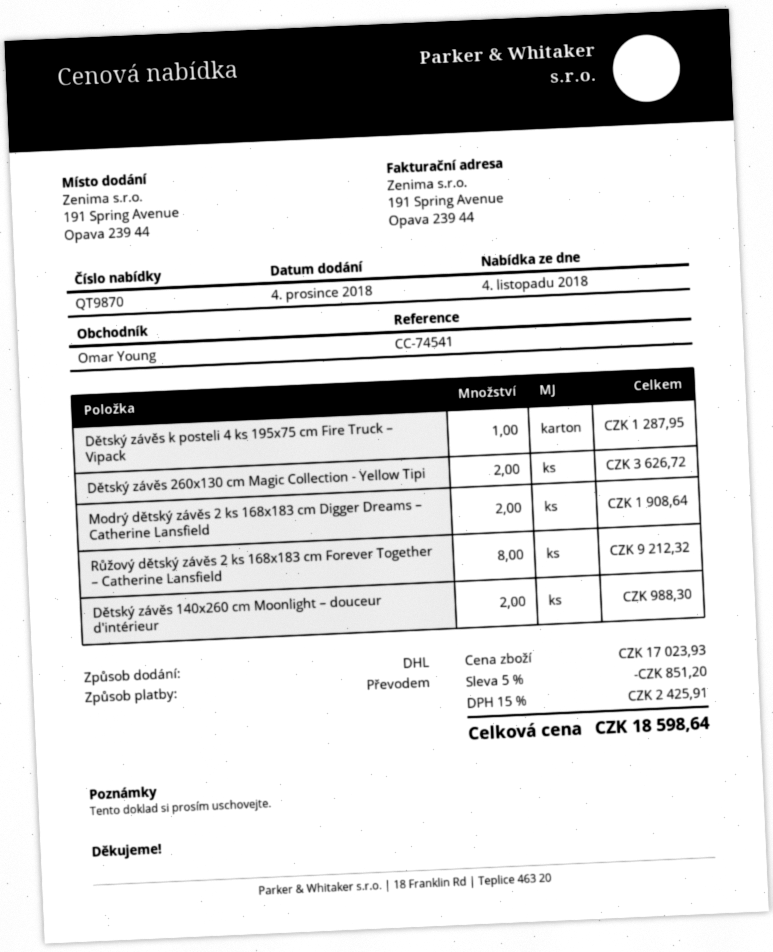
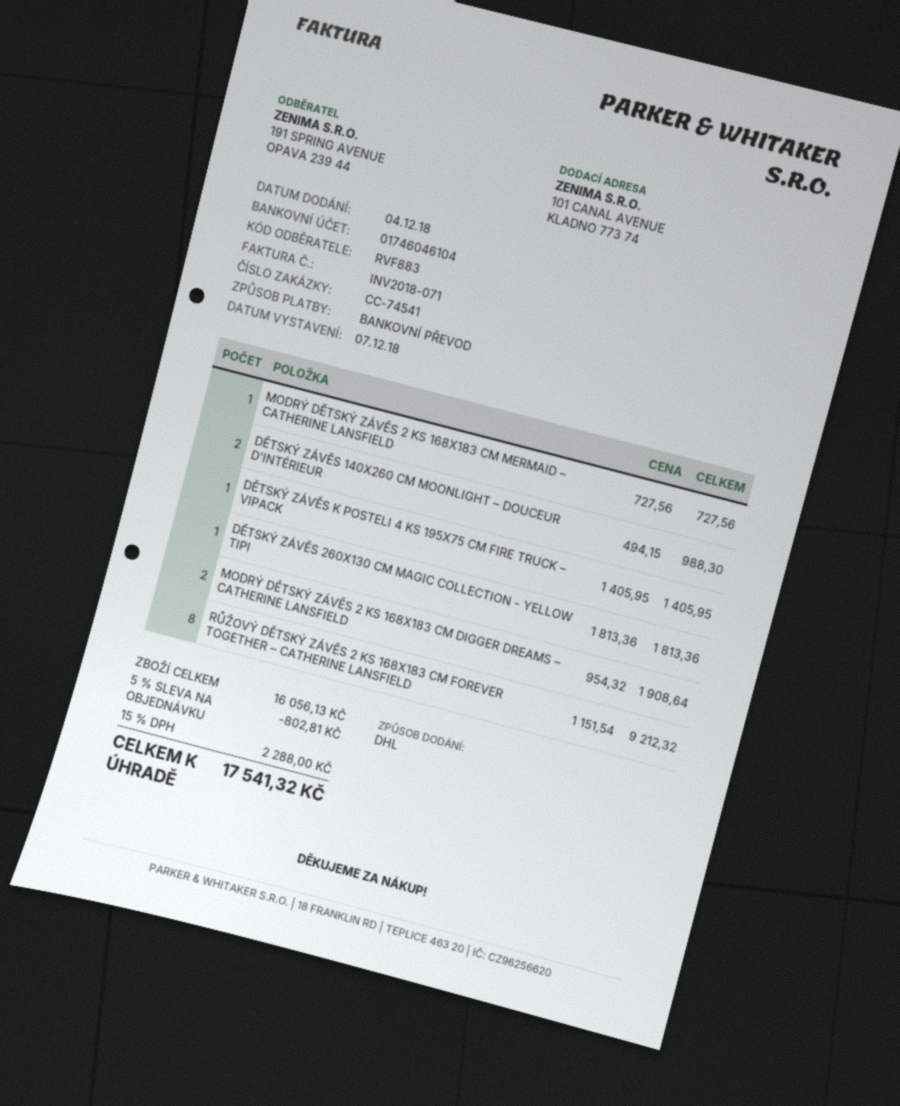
ship to: 191 Spring Avenue, Opava 239 44 -> 101 CANAL AVENUE, KLADNO 773 74
Dětský závěs k posteli 4 ks 195x75 cm Fire Truck – Vipack: 1 for 1287.95 -> 1 for 1405.95
Dětský závěs 260x130 cm Magic Collection - Yellow Tipi: 2 for 3626.72 -> 1 for 1813.36
MODRÝ DĚTSKÝ ZÁVĚS 2 KS 168X183 CM MERMAID – CATHERINE LANSFIELD: none -> 1 for 727.56
subtotal: 17023.93 -> 16056.13
discount: 5% = 851.20 -> 5% = 802.81
tax: 15% = 2425.91 -> 15% = 2288.00
total: 18598.64 -> 17541.32

